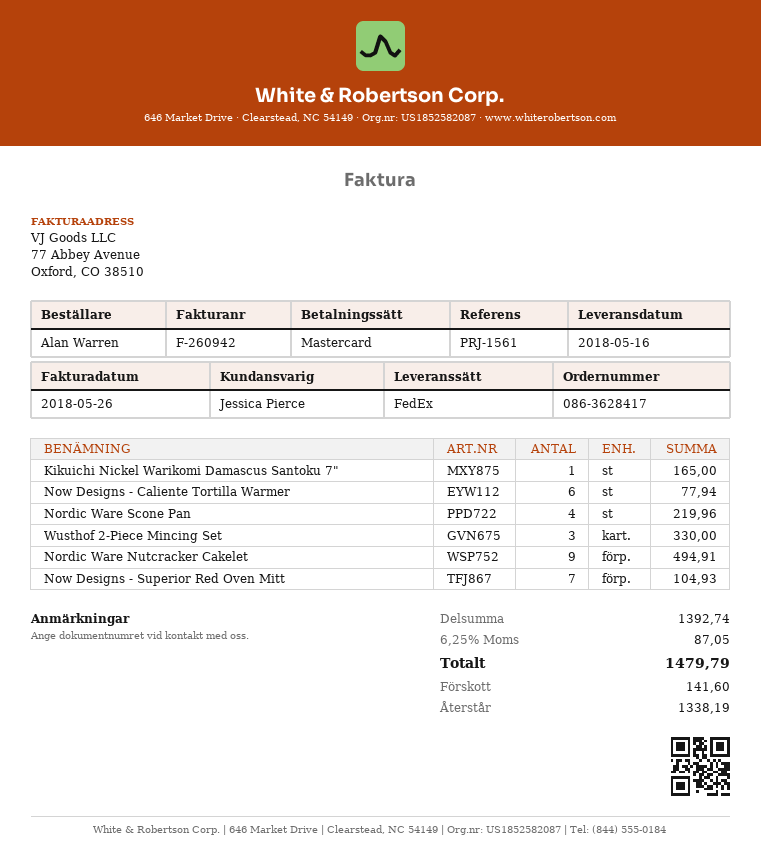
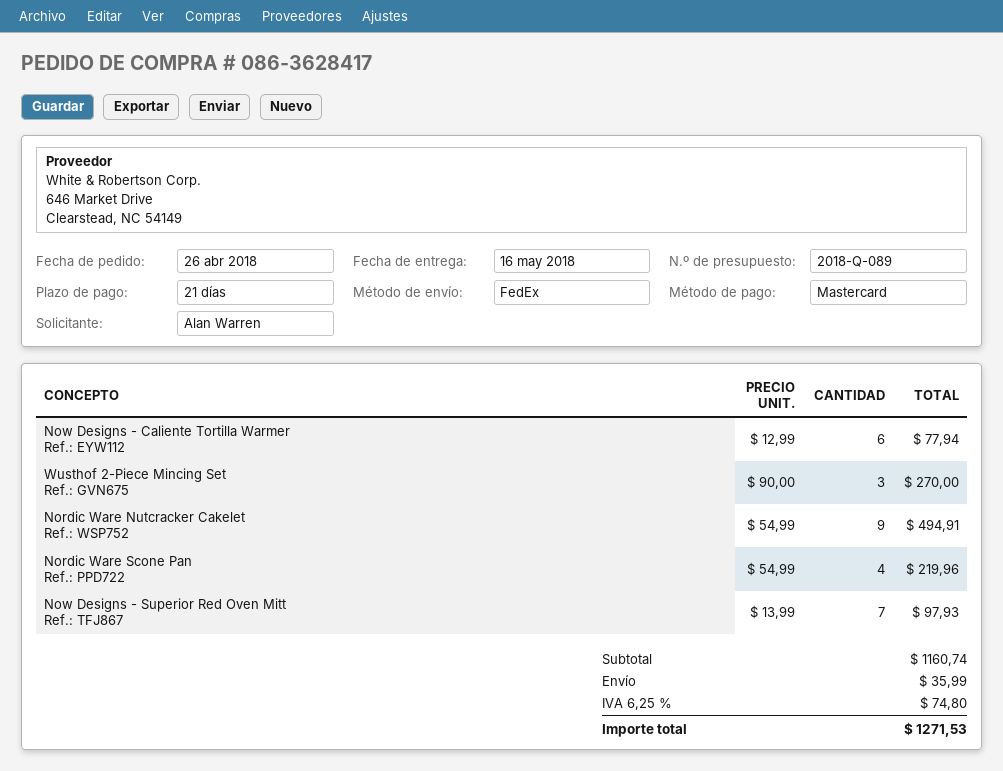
Kikuichi Nickel Warikomi Damascus Santoku 7": 1 for 165.00 -> none
Wusthof 2-Piece Mincing Set: 3 for 330.00 -> 3 for 270.00
Now Designs - Superior Red Oven Mitt: 7 for 104.93 -> 7 for 97.93
subtotal: 1392.74 -> 1160.74
shipping: none -> 35.99
tax: 6.25% = 87.05 -> 6.25% = 74.80
total: 1479.79 -> 1271.53

